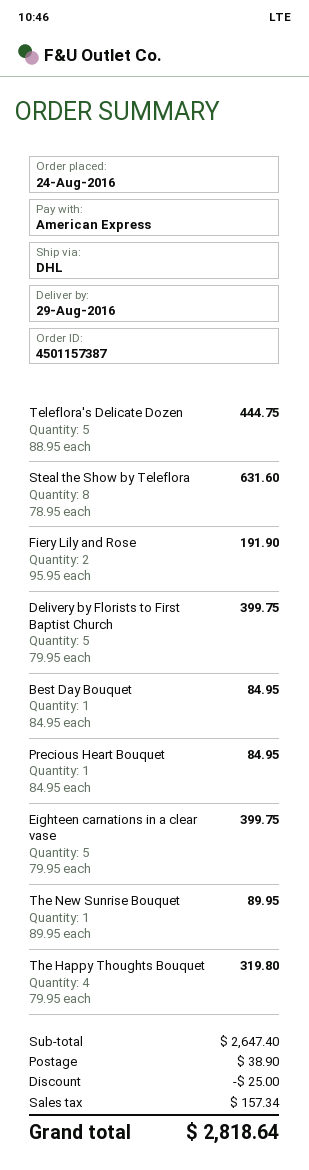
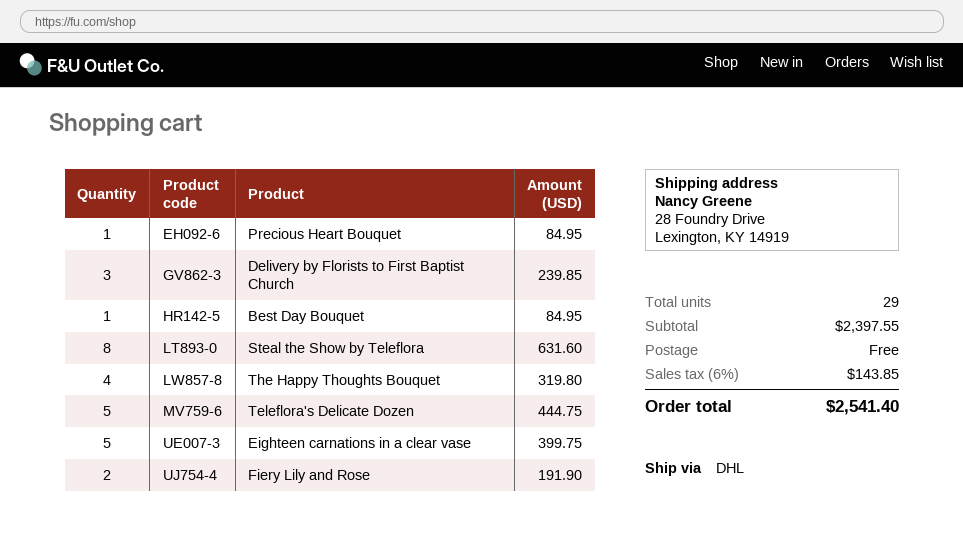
Delivery by Florists to First Baptist Church: 5 for 399.75 -> 3 for 239.85
The New Sunrise Bouquet: 1 for 89.95 -> none
subtotal: 2647.40 -> 2397.55
discount: 25.00 -> none
shipping: 38.90 -> 0.00
tax: 157.34 -> 143.85
total: 2818.64 -> 2541.40

